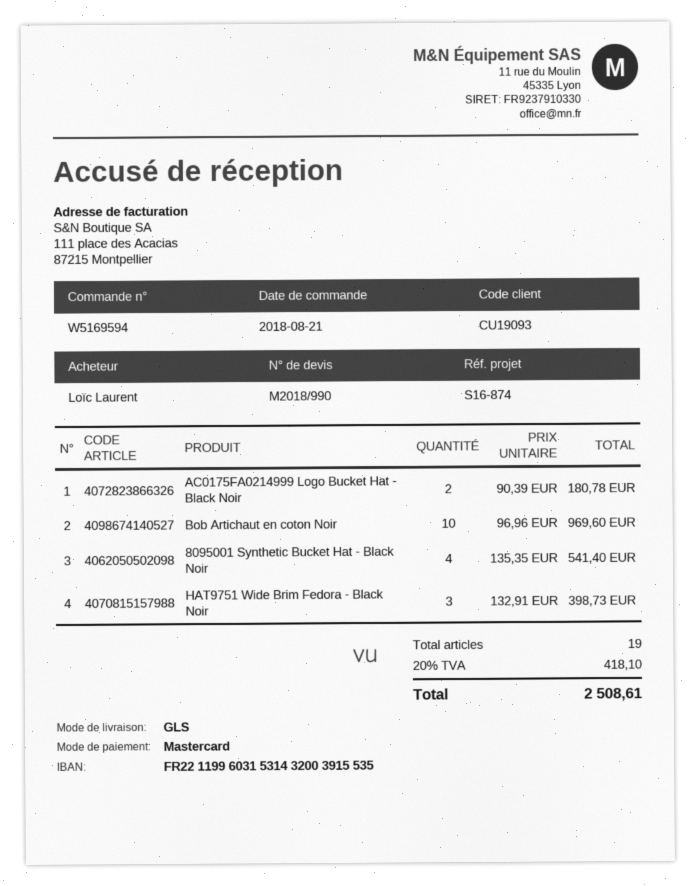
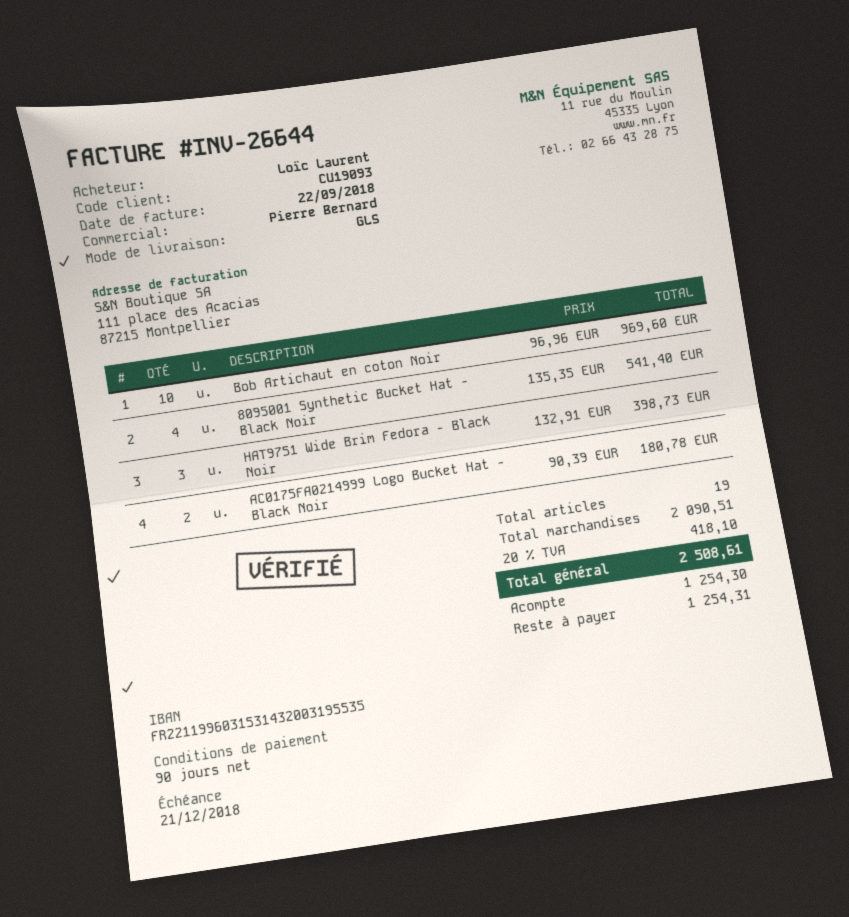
bank account: FR2211996031531432003915535 -> FR2211996031531432003195535

